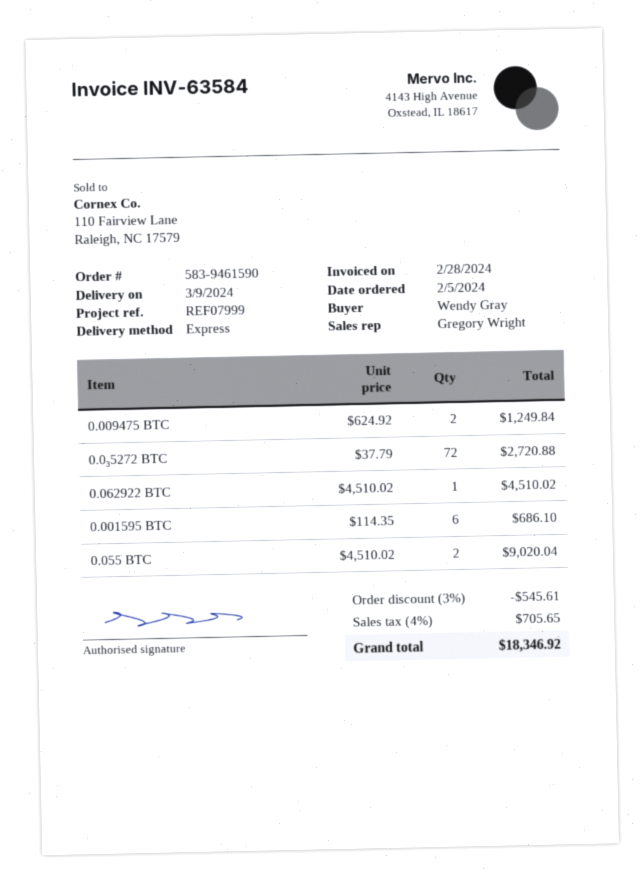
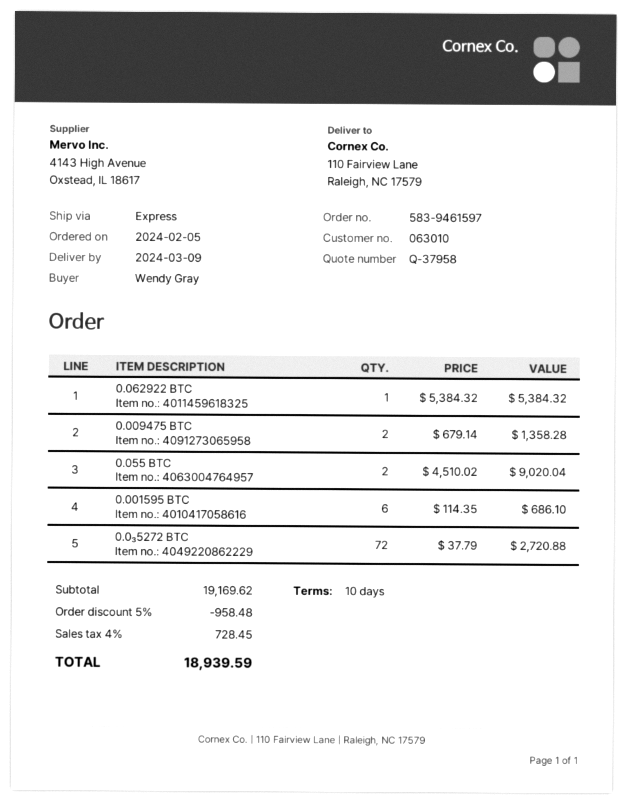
order number: 583-9461590 -> 583-9461597
0.009475 BTC: 2 x 624.92 = 1249.84 -> 2 x 679.14 = 1358.28
0.062922 BTC: 1 x 4510.02 = 4510.02 -> 1 x 5384.32 = 5384.32
discount: 3% = 545.61 -> 5% = 958.48
tax: 4% = 705.65 -> 4% = 728.45
total: 18346.92 -> 18939.59

